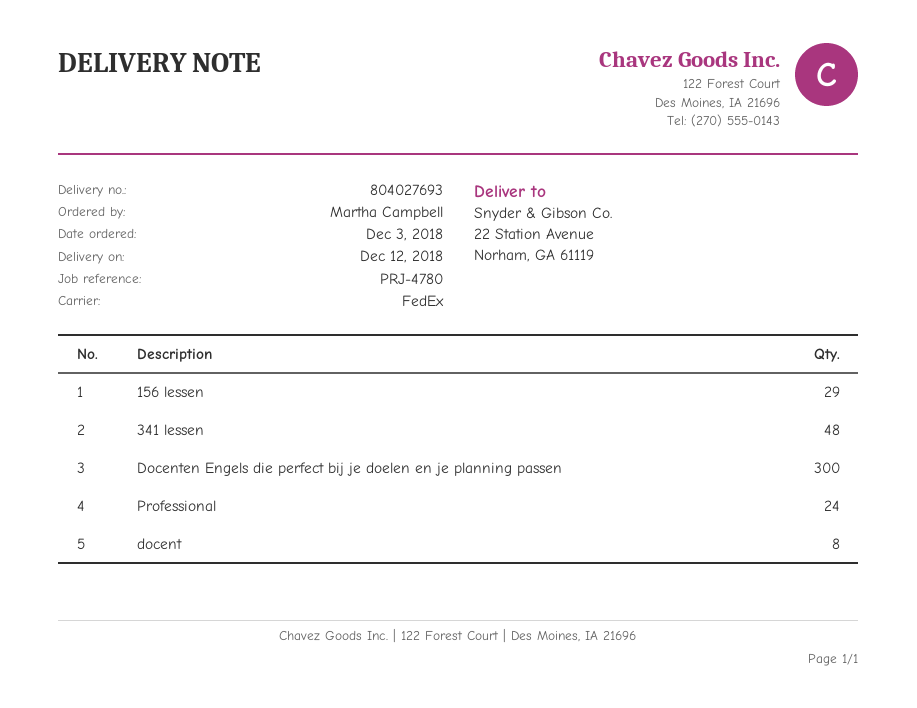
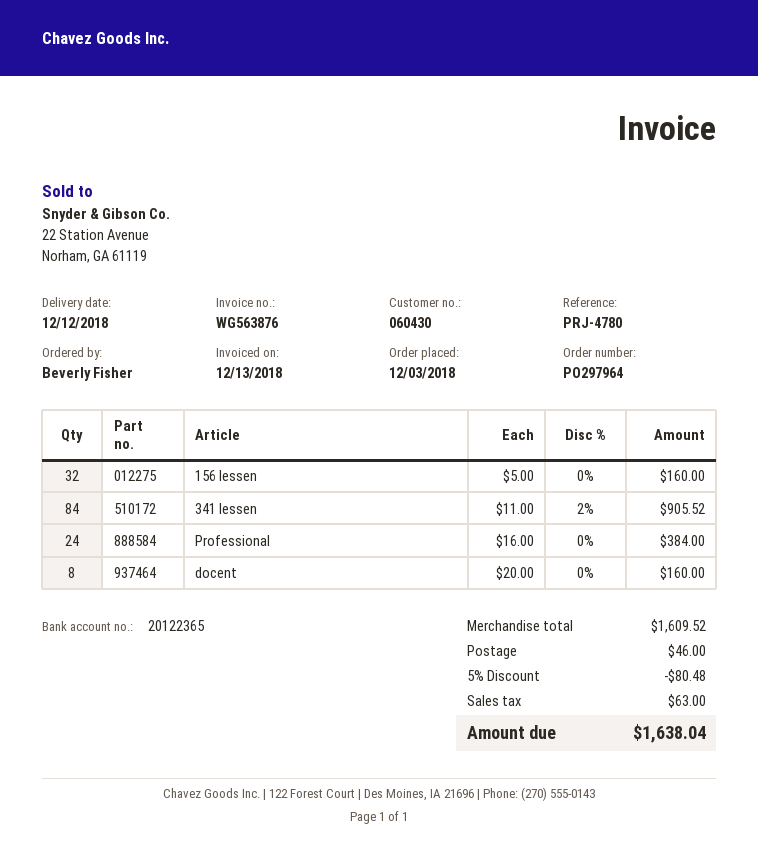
ordered by: Martha Campbell -> Beverly Fisher
156 lessen: 29 -> 32
341 lessen: 48 -> 84
Docenten Engels die perfect bij je doelen en je planning passen: 300 -> none

